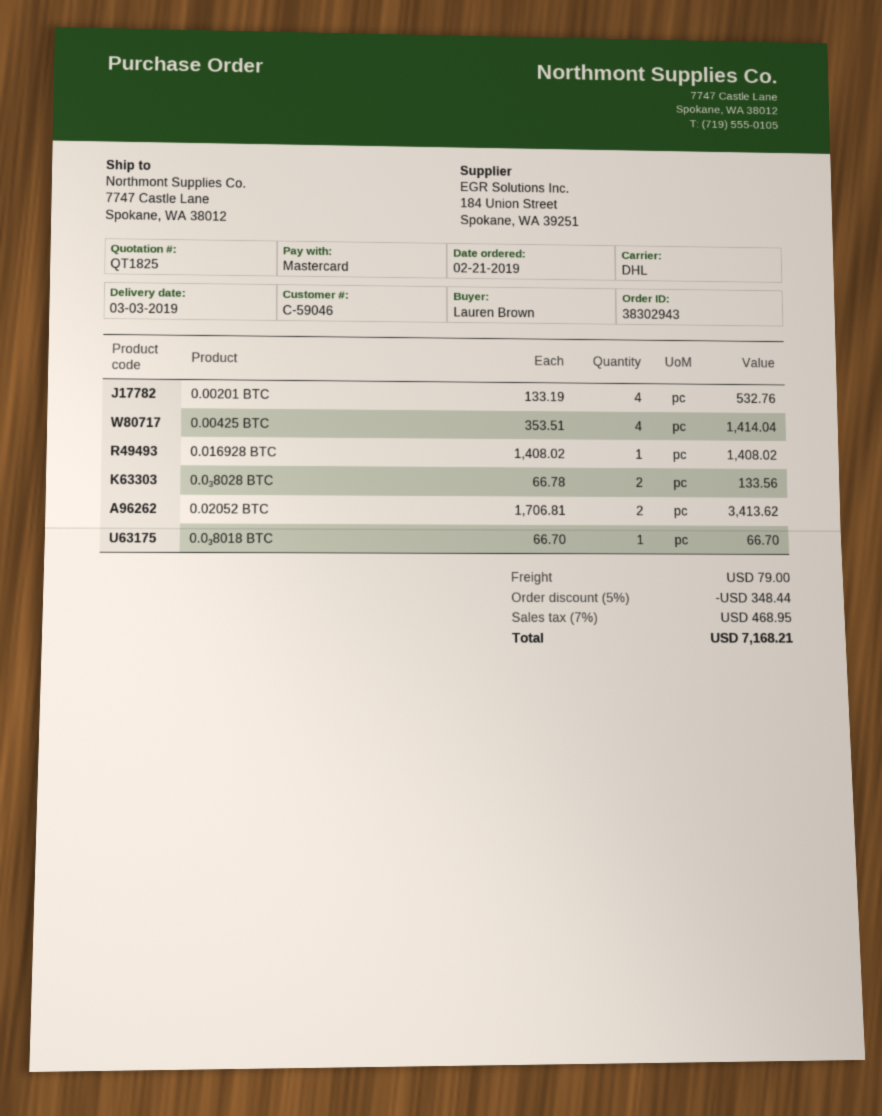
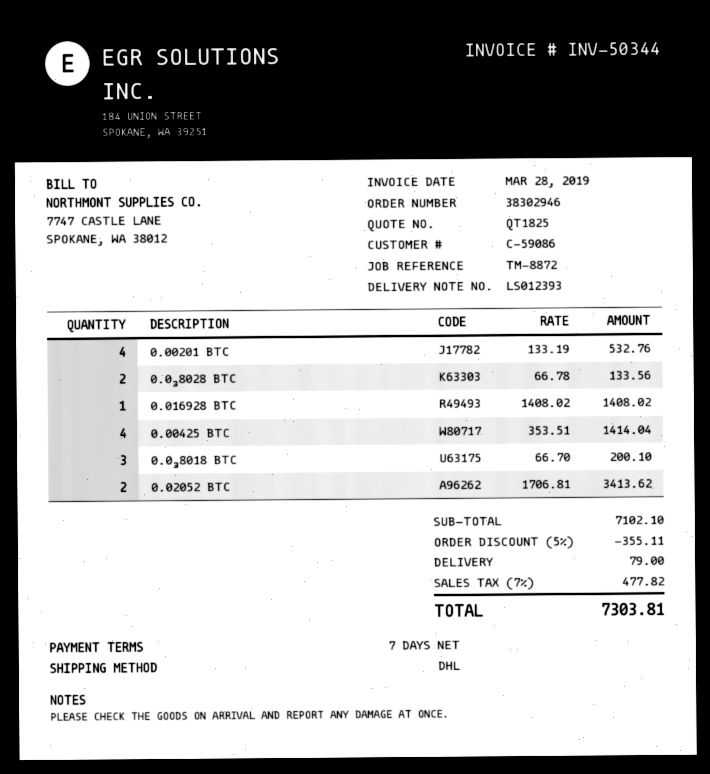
order number: 38302943 -> 38302946
customer number: C-59046 -> C-59086
0.0₃8018 BTC: 1 x 66.70 = 66.70 -> 3 x 66.70 = 200.10
discount: 5% = 348.44 -> 5% = 355.11
tax: 7% = 468.95 -> 7% = 477.82
total: 7168.21 -> 7303.81

